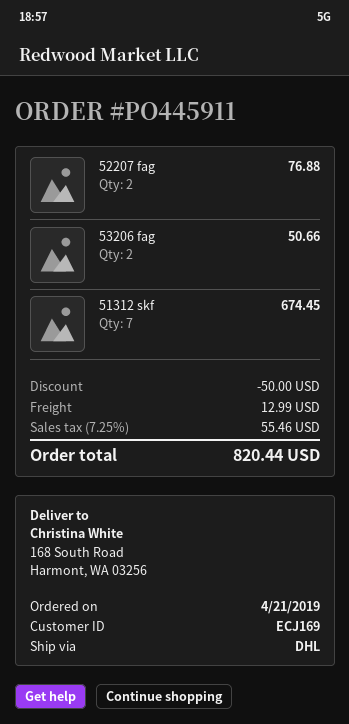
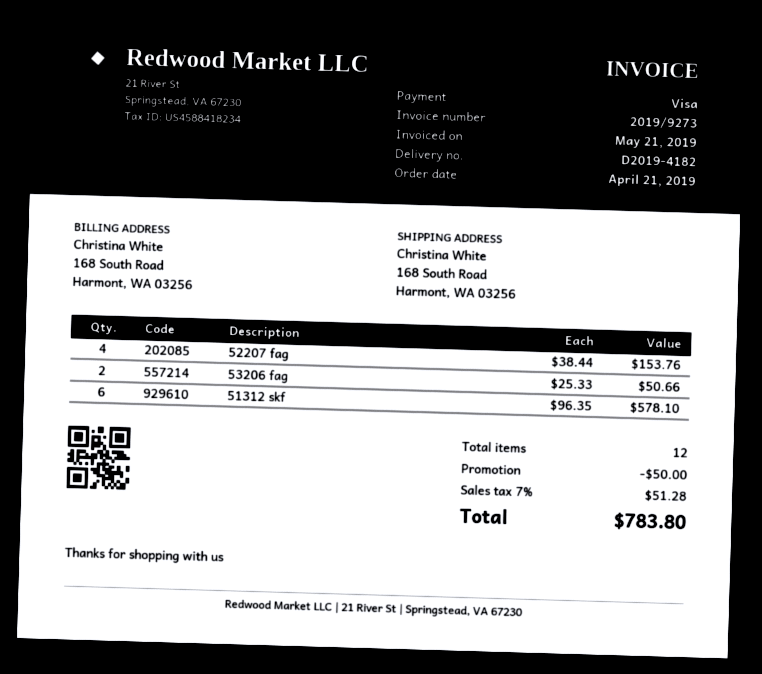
52207 fag: 2 for 76.88 -> 4 for 153.76
51312 skf: 7 for 674.45 -> 6 for 578.10
shipping: 12.99 -> none
tax: 7.25% = 55.46 -> 7% = 51.28
total: 820.44 -> 783.80

